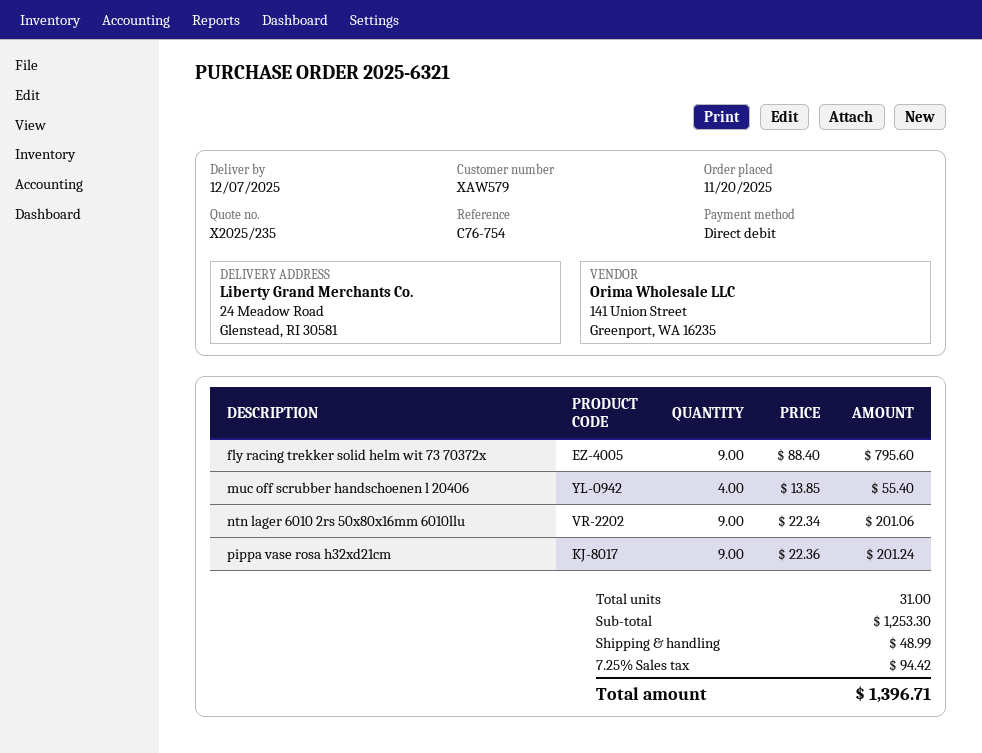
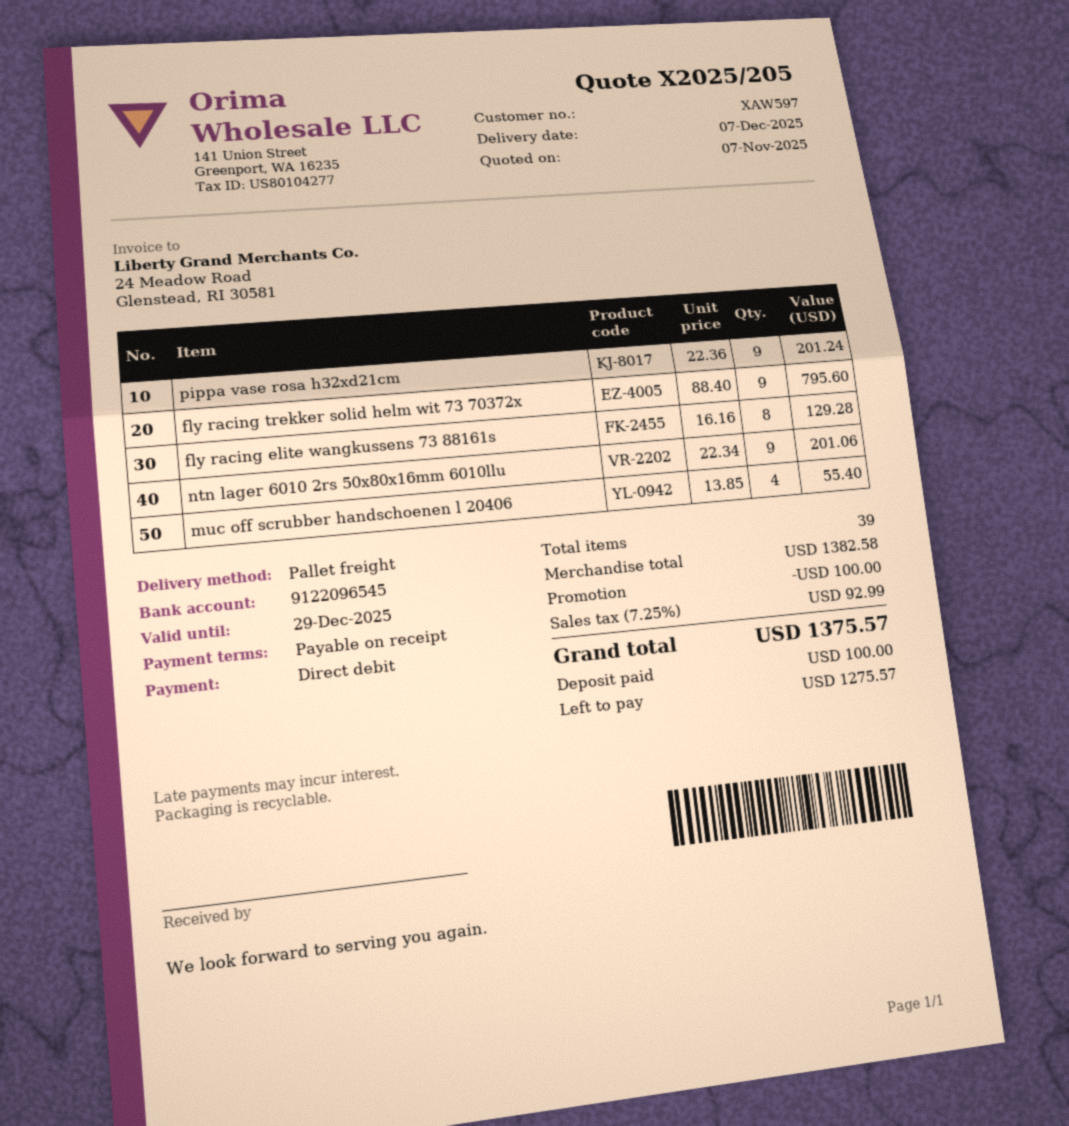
quote number: X2025/235 -> X2025/205
customer number: XAW579 -> XAW597
fly racing elite wangkussens 73 88161s: none -> 8 x 16.16 = 129.28
total quantity: 31 -> 39
subtotal: 1253.30 -> 1382.58
discount: none -> 100.00
shipping: 48.99 -> none
tax: 7.25% = 94.42 -> 7.25% = 92.99
total: 1396.71 -> 1375.57

